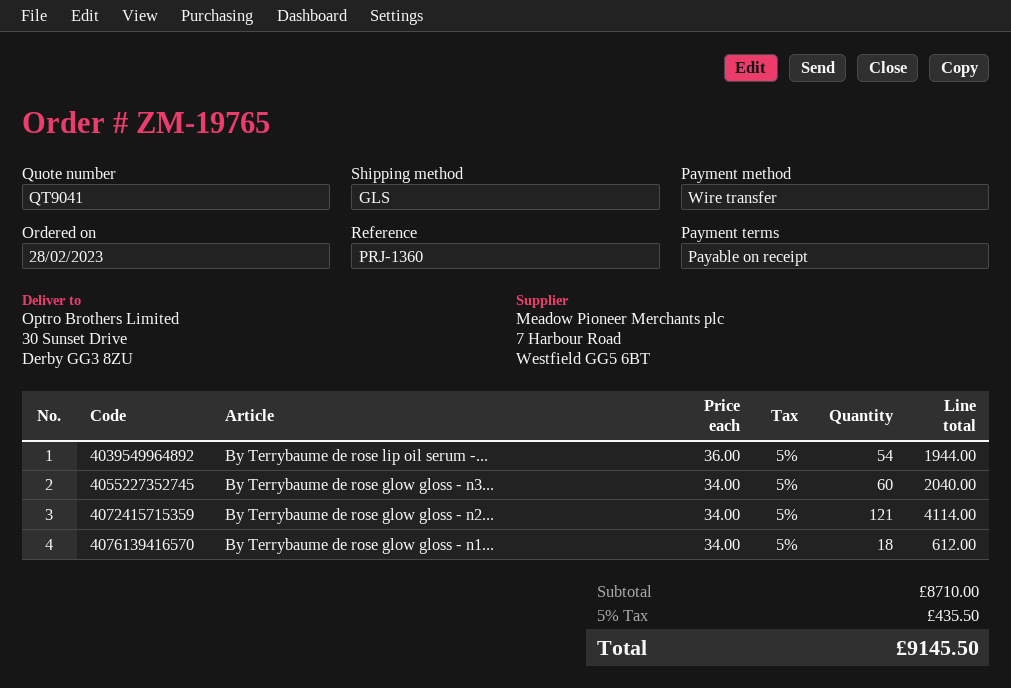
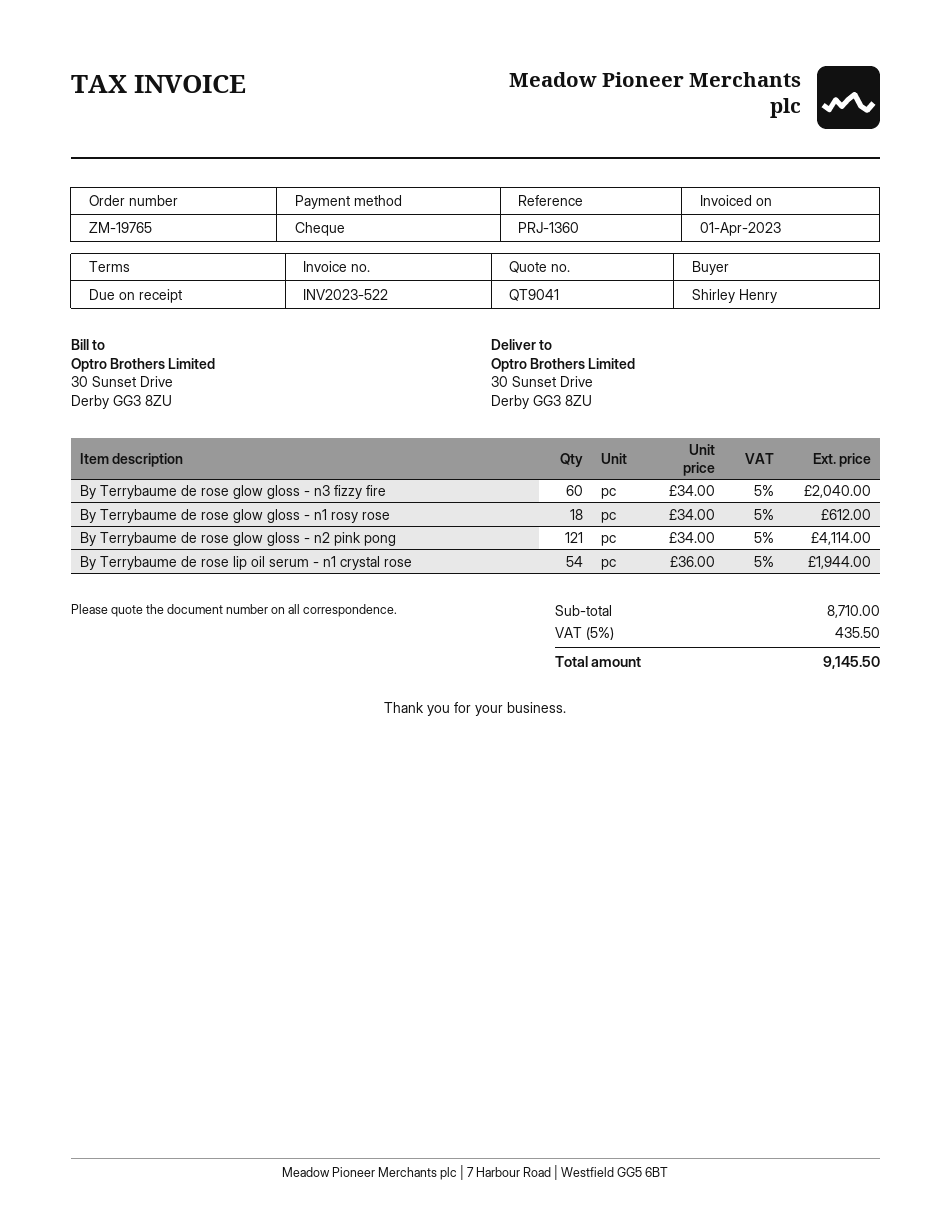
payment method: bank transfer -> cheque

